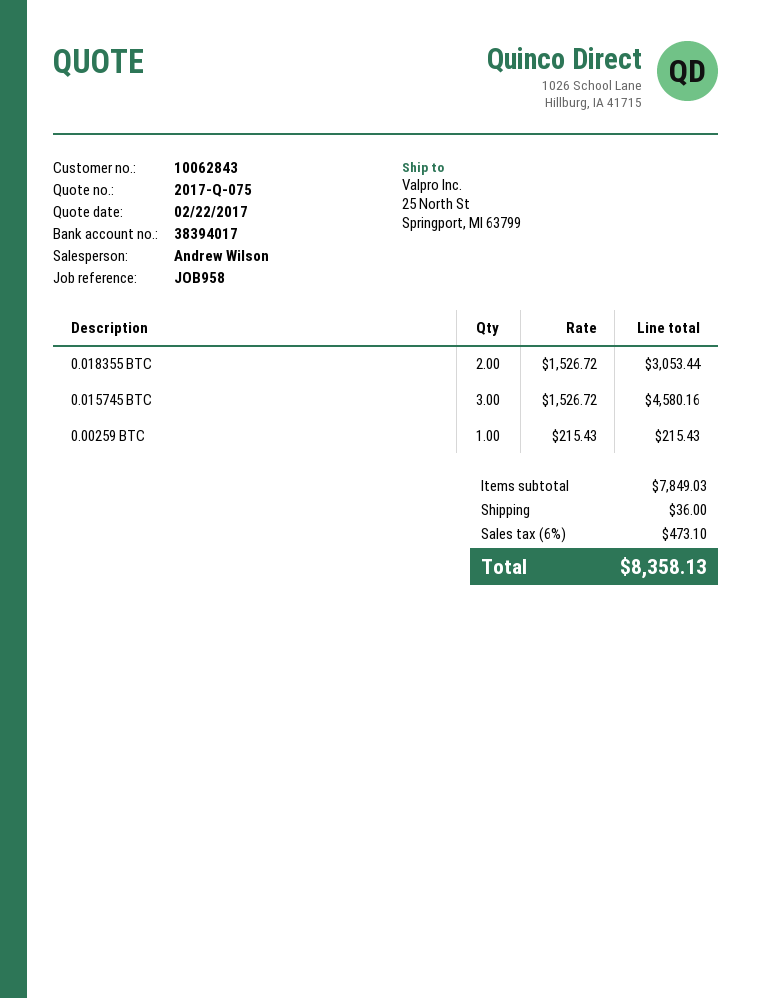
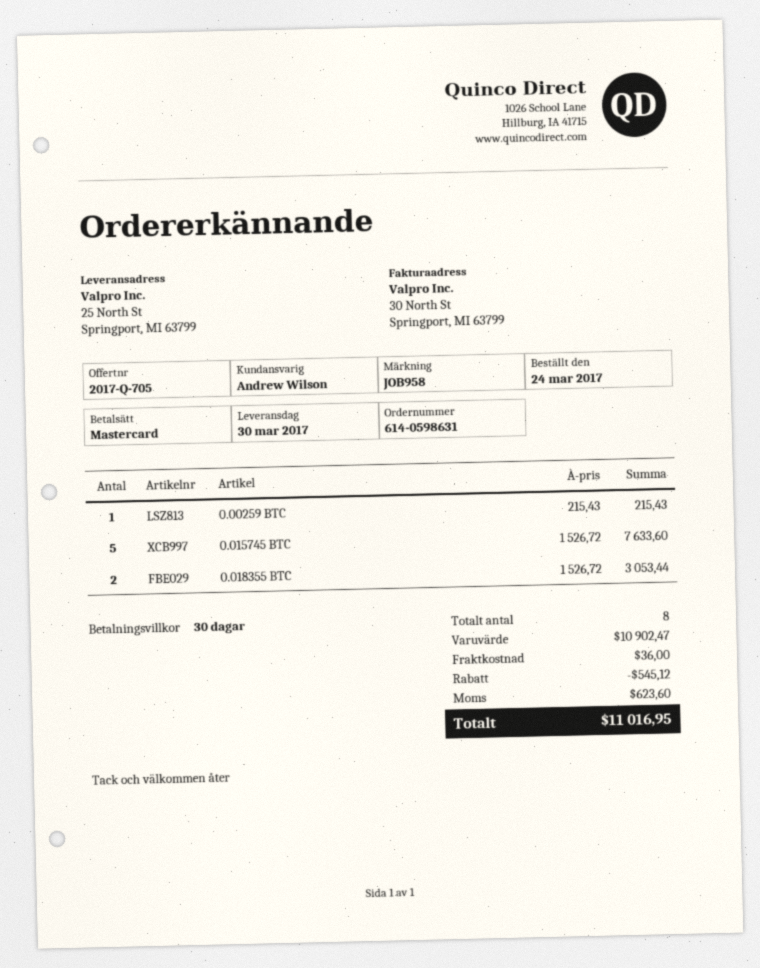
quote number: 2017-Q-075 -> 2017-Q-705
0.015745 BTC: 3 x 1526.72 = 4580.16 -> 5 x 1526.72 = 7633.60
subtotal: 7849.03 -> 10902.47
discount: none -> 545.12
tax: 473.10 -> 623.60
total: 8358.13 -> 11016.95

